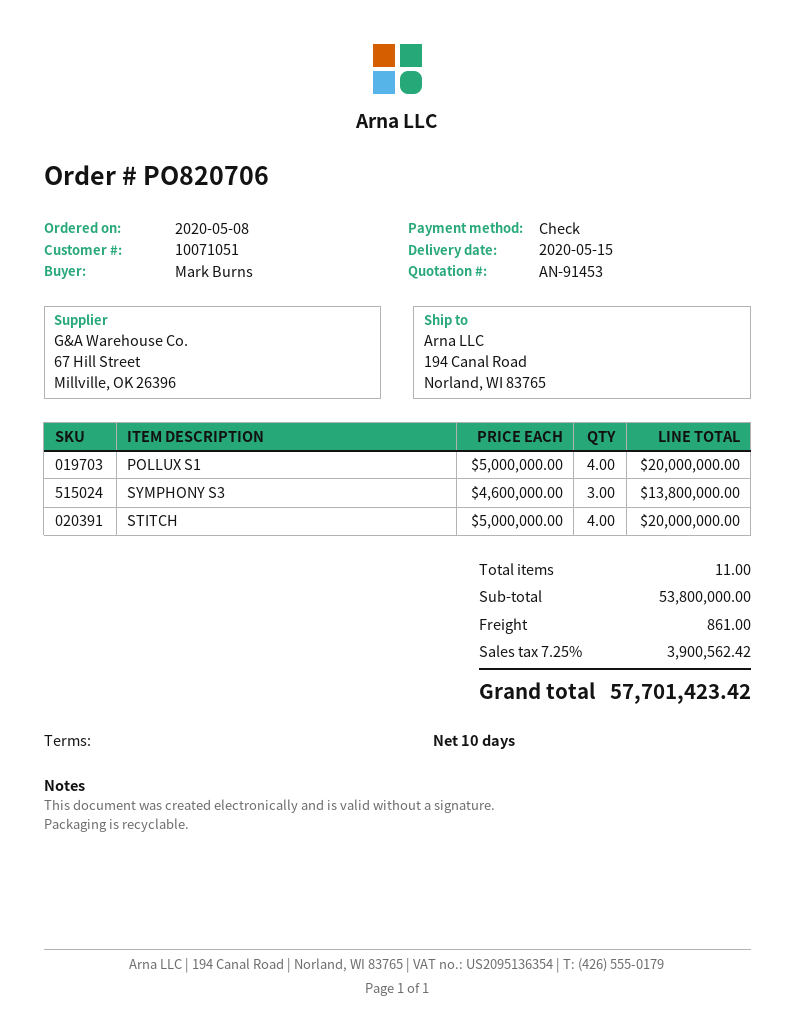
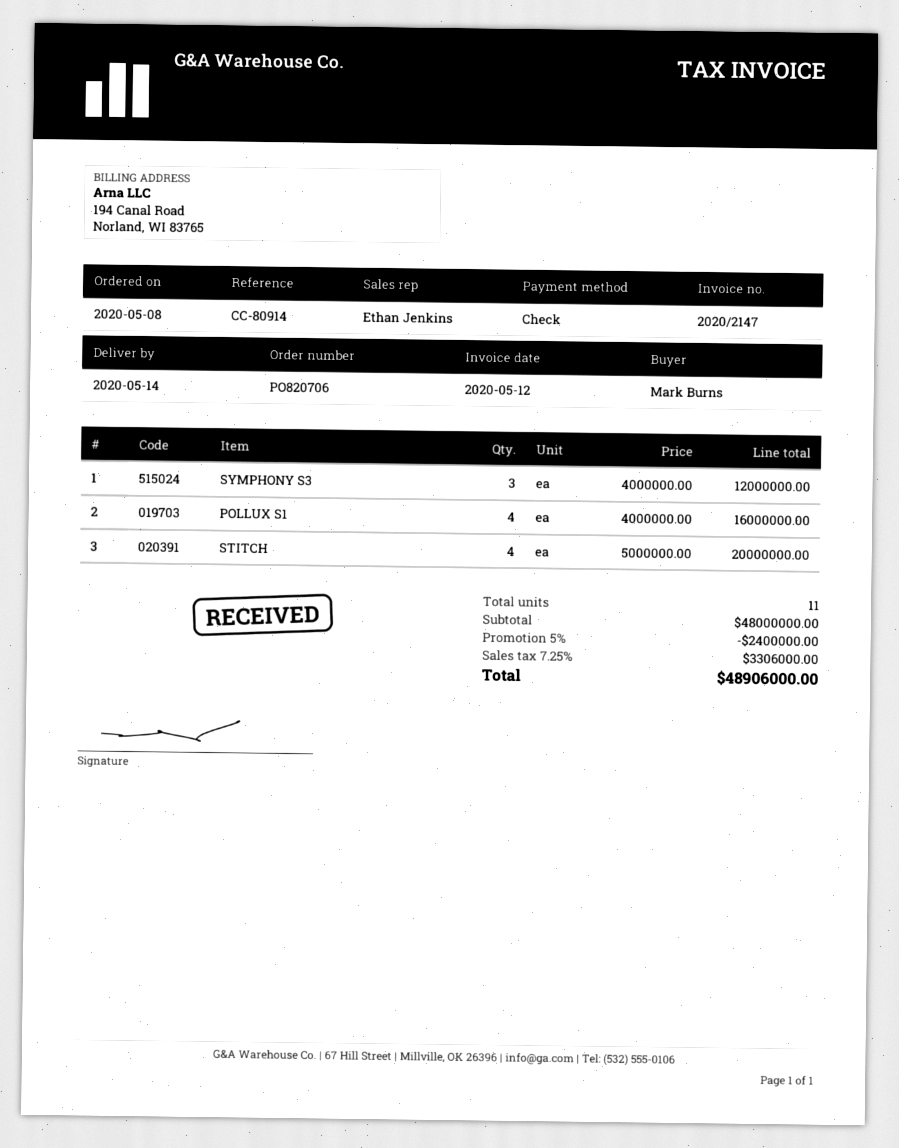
delivery date: 2020-05-15 -> 2020-05-14
POLLUX S1: 4 x 5000000.00 = 20000000.00 -> 4 x 4000000.00 = 16000000.00
SYMPHONY S3: 3 x 4600000.00 = 13800000.00 -> 3 x 4000000.00 = 12000000.00
subtotal: 53800000.00 -> 48000000.00
discount: none -> 5% = 2400000.00
shipping: 861.00 -> none
tax: 7.25% = 3900562.42 -> 7.25% = 3306000.00
total: 57701423.42 -> 48906000.00

